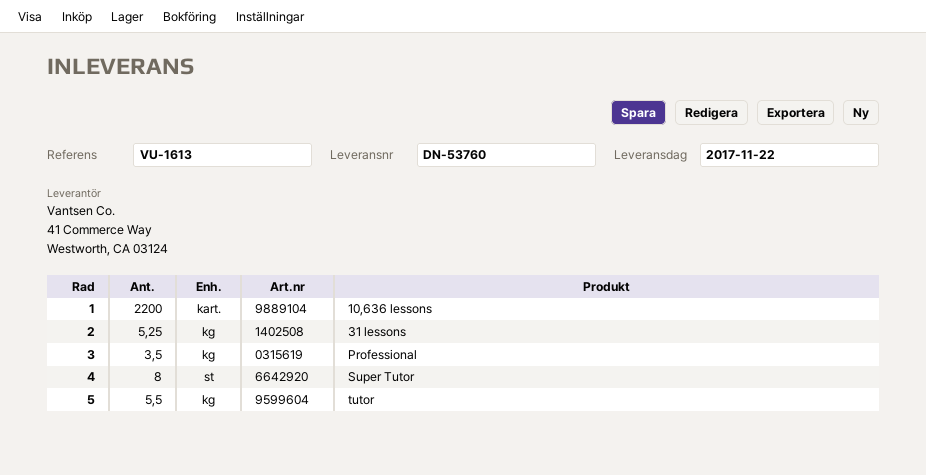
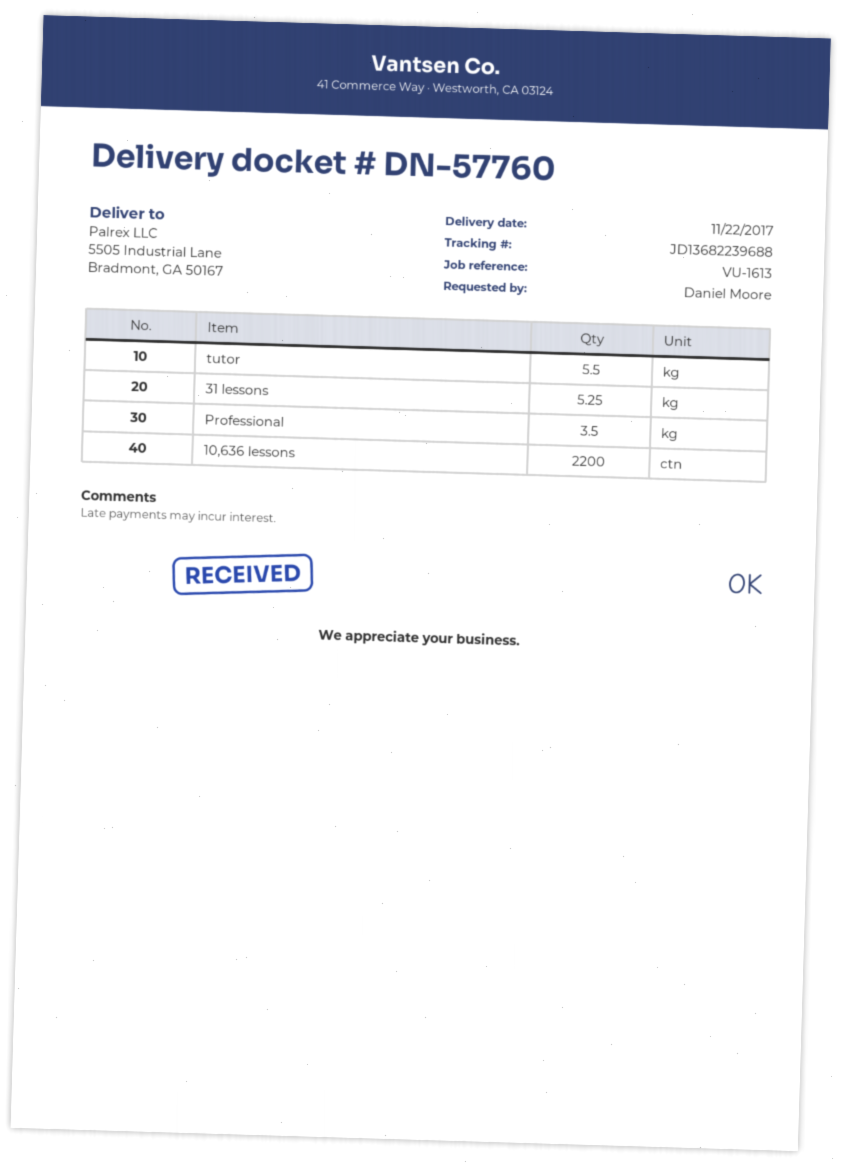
delivery note number: DN-53760 -> DN-57760
Super Tutor: 8 -> none

